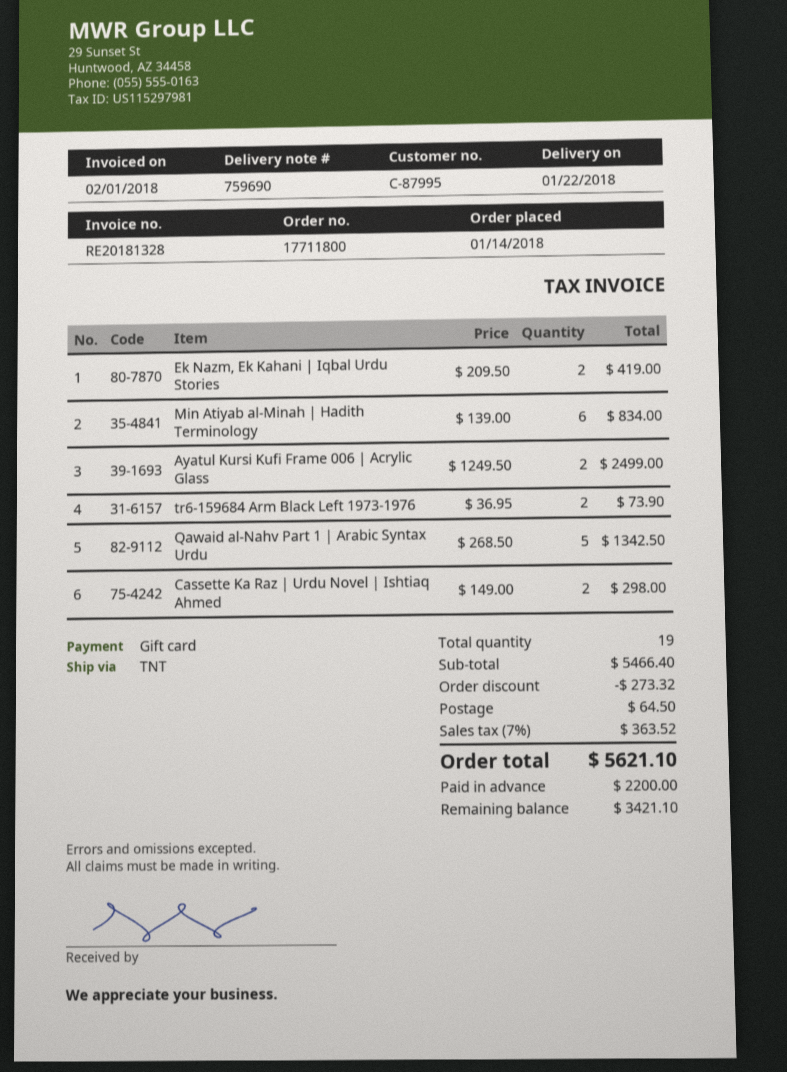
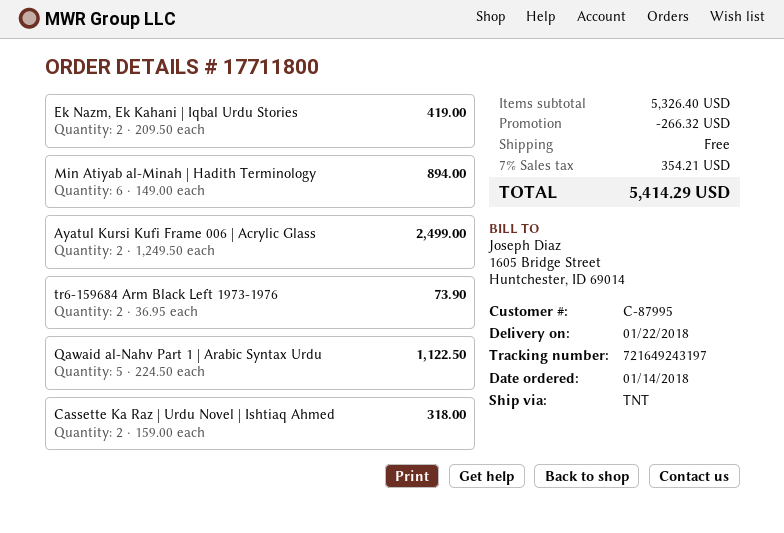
Min Atiyab al-Minah | Hadith Terminology: 6 x 139.00 = 834.00 -> 6 x 149.00 = 894.00
Qawaid al-Nahv Part 1 | Arabic Syntax Urdu: 5 x 268.50 = 1342.50 -> 5 x 224.50 = 1122.50
Cassette Ka Raz | Urdu Novel | Ishtiaq Ahmed: 2 x 149.00 = 298.00 -> 2 x 159.00 = 318.00
subtotal: 5466.40 -> 5326.40
discount: 273.32 -> 266.32
shipping: 64.50 -> 0.00
tax: 7% = 363.52 -> 7% = 354.21
total: 5621.10 -> 5414.29

